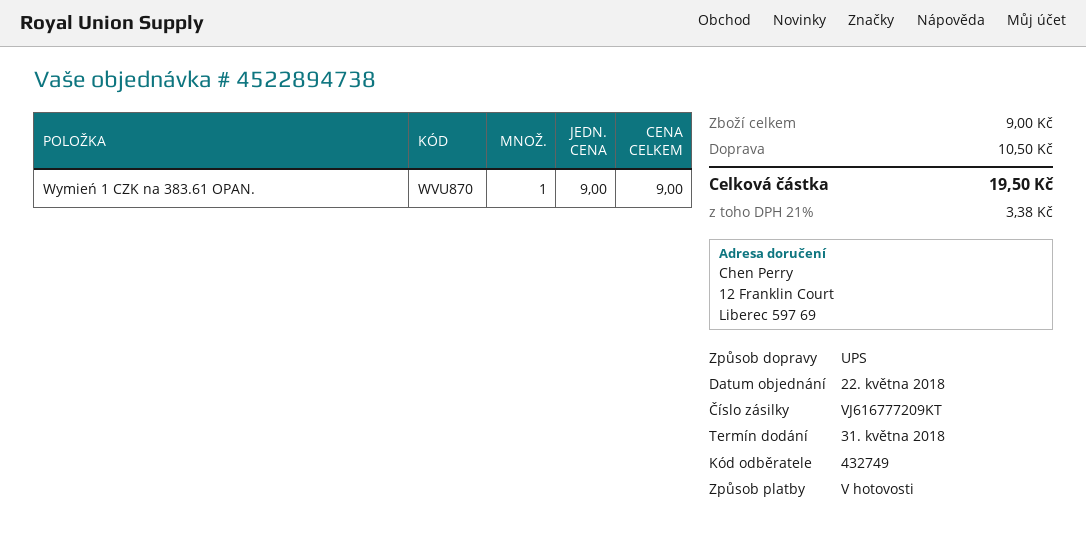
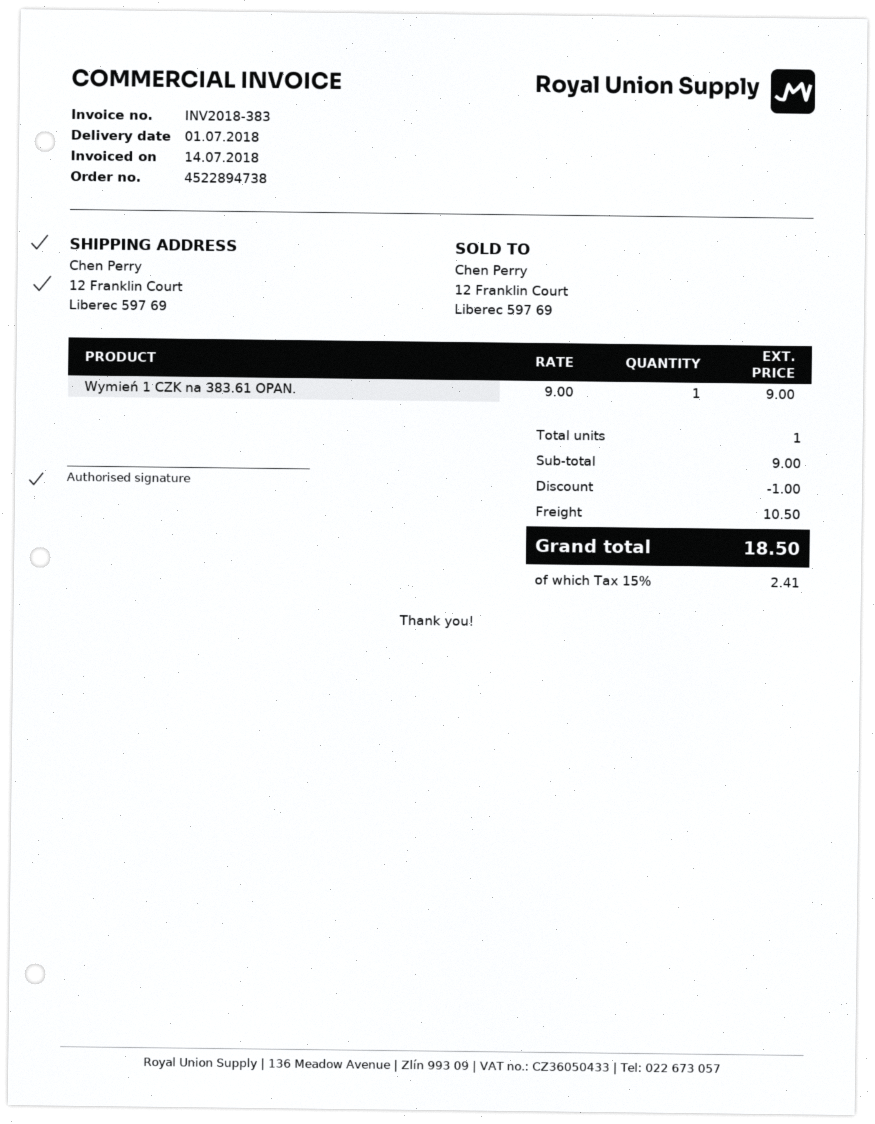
delivery date: 2018-05-31 -> 2018-07-01
discount: none -> 1.00
tax: 21% = 3.38 -> 15% = 2.41
total: 19.50 -> 18.50

